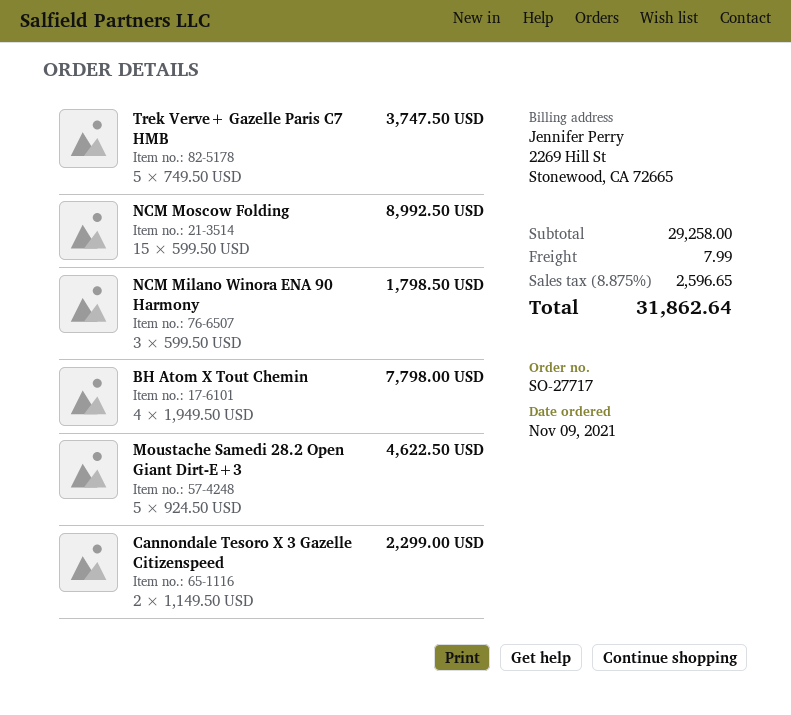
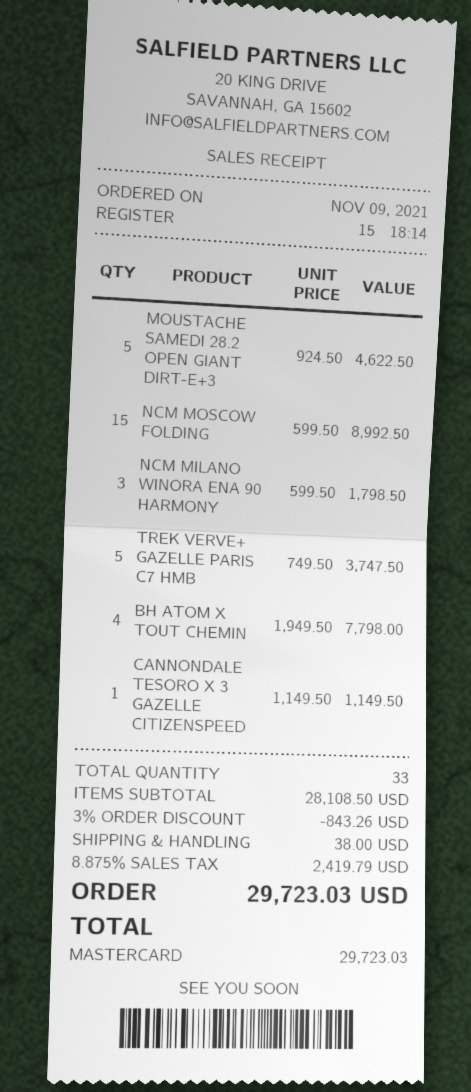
Cannondale Tesoro X 3 Gazelle Citizenspeed: 2 x 1149.50 = 2299.00 -> 1 x 1149.50 = 1149.50
subtotal: 29258.00 -> 28108.50
discount: none -> 3% = 843.26
shipping: 7.99 -> 38.00
tax: 8.875% = 2596.65 -> 8.875% = 2419.79
total: 31862.64 -> 29723.03

